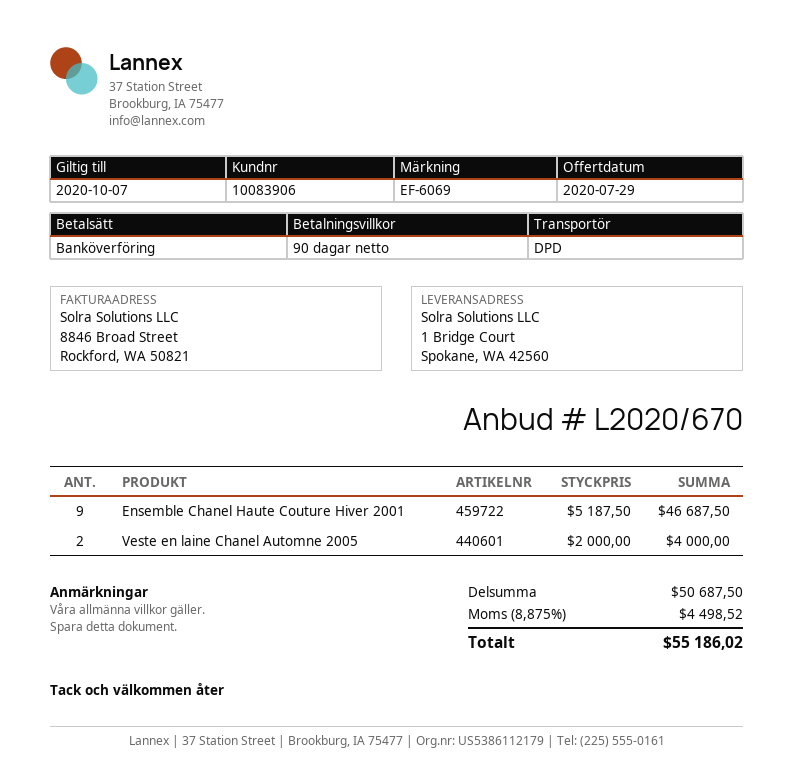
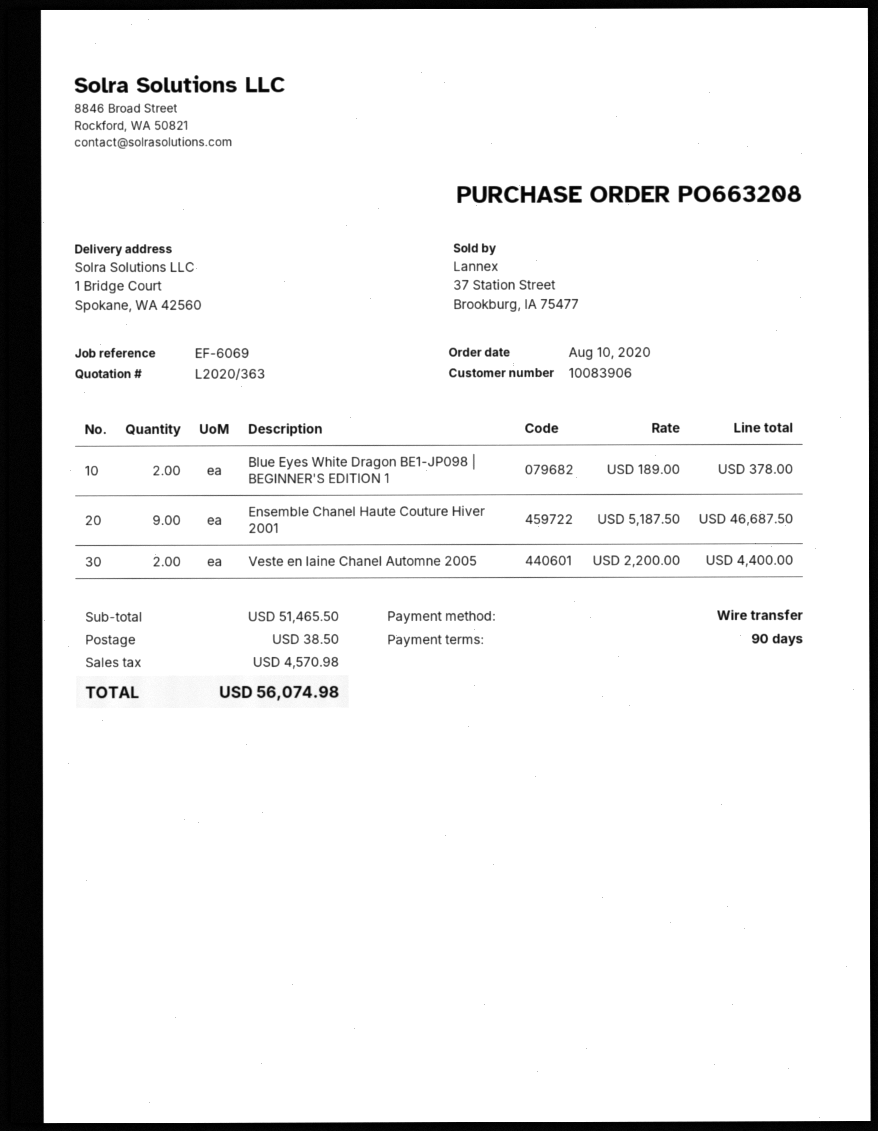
quote number: L2020/670 -> L2020/363
Veste en laine Chanel Automne 2005: 2 x 2000.00 = 4000.00 -> 2 x 2200.00 = 4400.00
Blue Eyes White Dragon BE1-JP098 | BEGINNER'S EDITION 1: none -> 2 x 189.00 = 378.00
subtotal: 50687.50 -> 51465.50
shipping: none -> 38.50
tax: 4498.52 -> 4570.98
total: 55186.02 -> 56074.98

